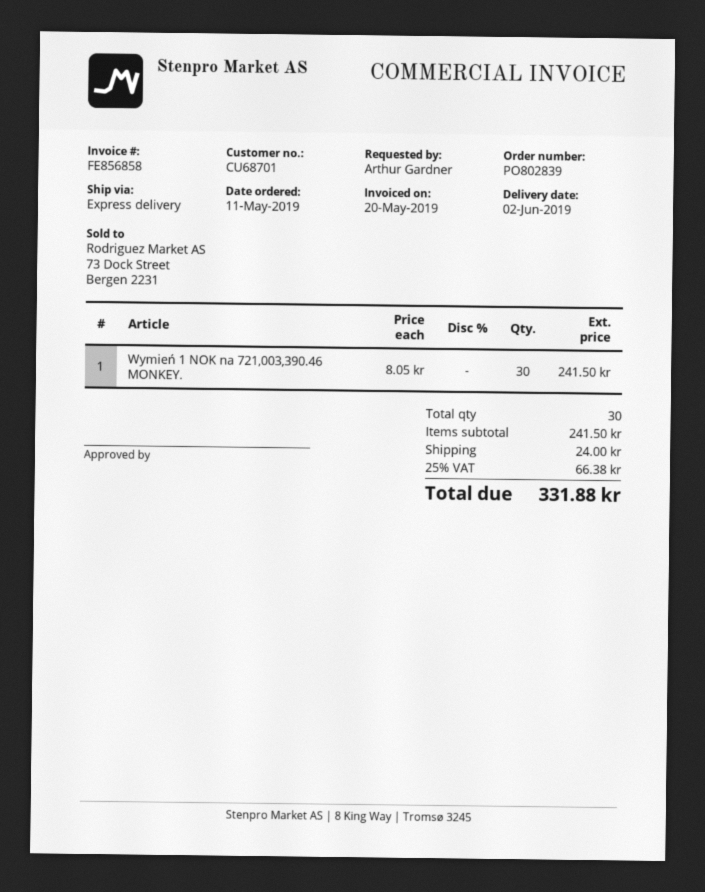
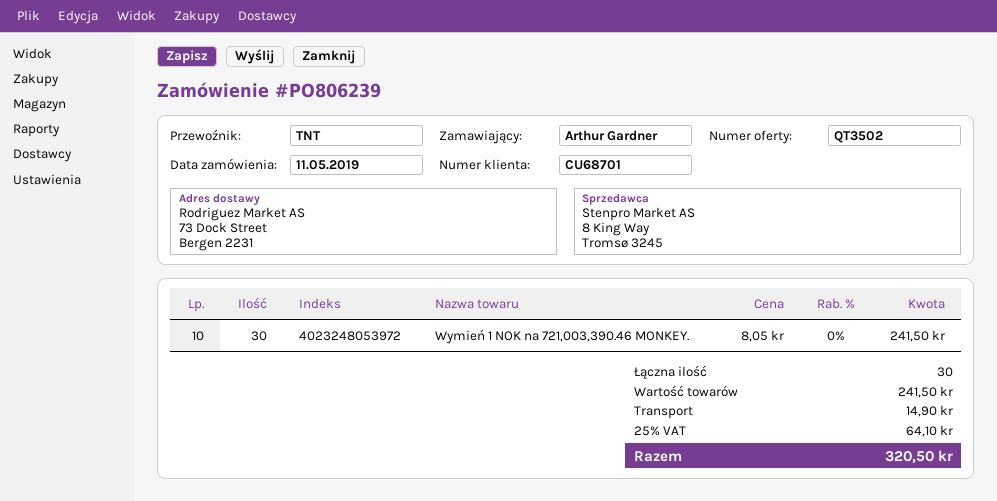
order number: PO802839 -> PO806239
shipping method: express -> TNT
shipping: 24.00 -> 14.90
tax: 25% = 66.38 -> 25% = 64.10
total: 331.88 -> 320.50

